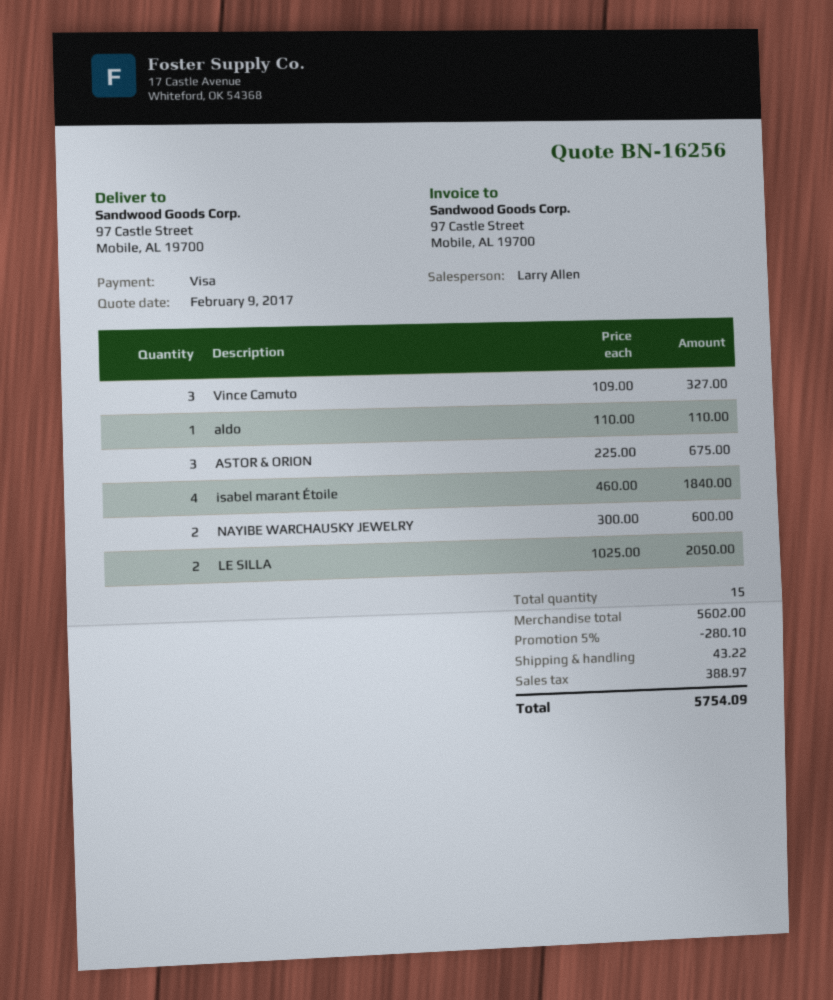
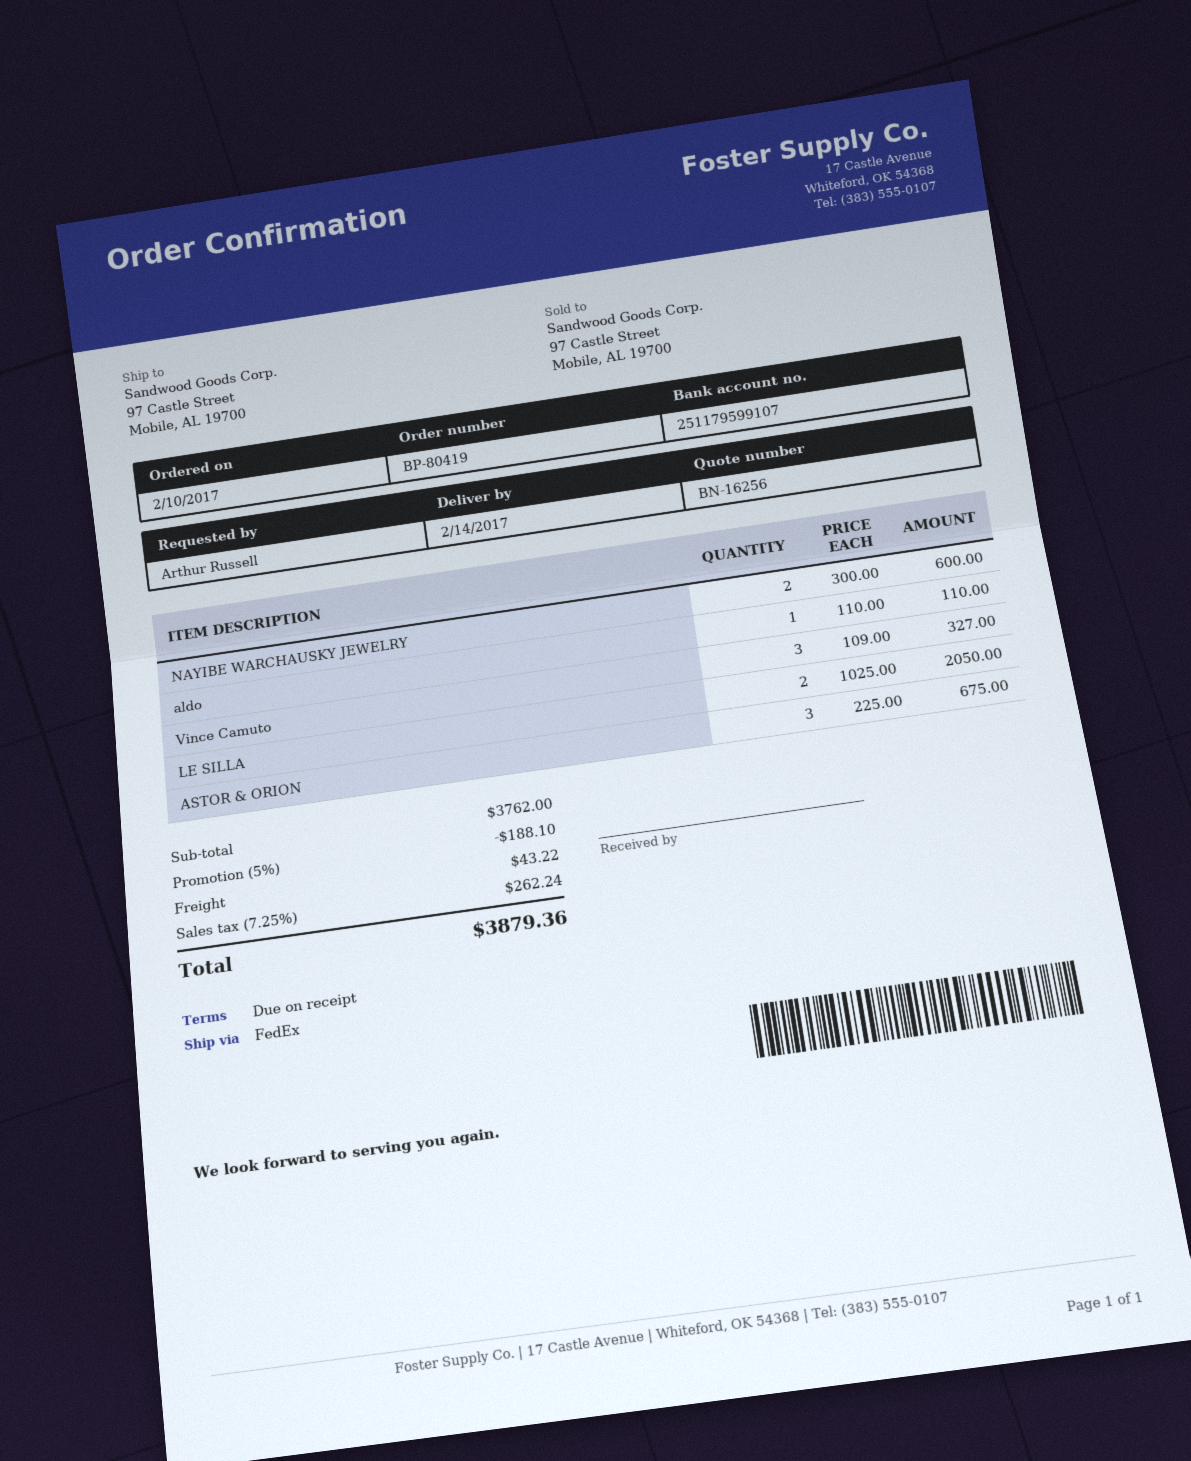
isabel marant Étoile: 4 x 460.00 = 1840.00 -> none
subtotal: 5602.00 -> 3762.00
discount: 5% = 280.10 -> 5% = 188.10
tax: 388.97 -> 262.24
total: 5754.09 -> 3879.36

